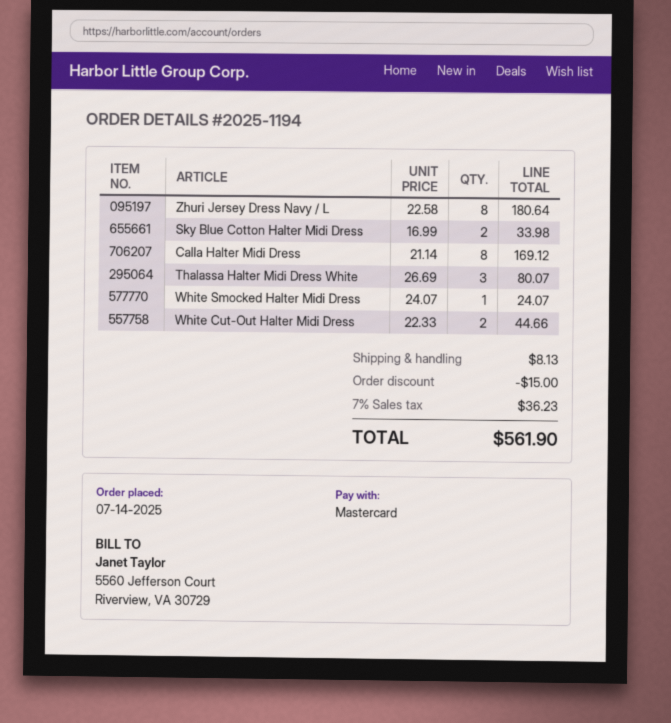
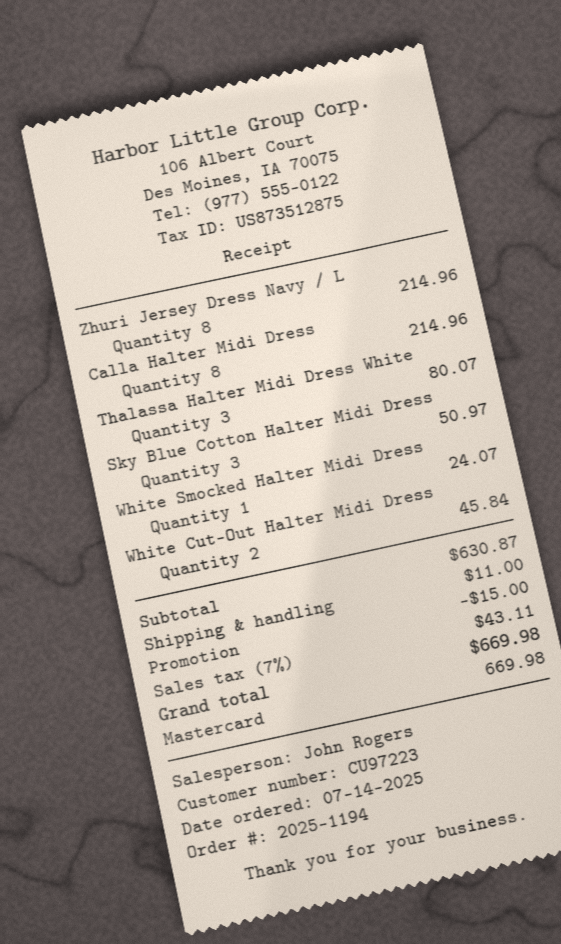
Zhuri Jersey Dress Navy / L: 8 for 180.64 -> 8 for 214.96
Sky Blue Cotton Halter Midi Dress: 2 for 33.98 -> 3 for 50.97
Calla Halter Midi Dress: 8 for 169.12 -> 8 for 214.96
White Cut-Out Halter Midi Dress: 2 for 44.66 -> 2 for 45.84
shipping: 8.13 -> 11.00
tax: 7% = 36.23 -> 7% = 43.11
total: 561.90 -> 669.98

